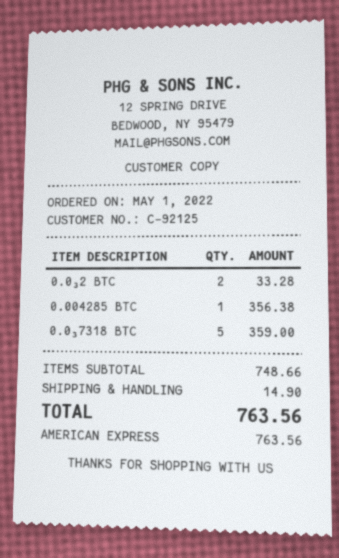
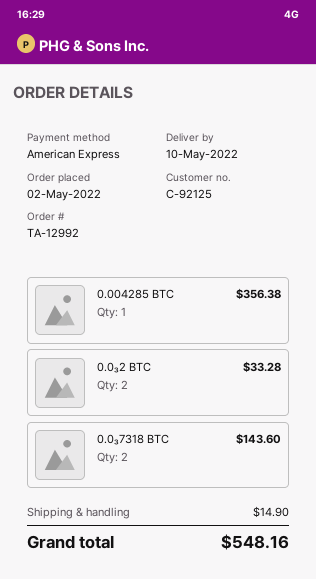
order date: 2022-05-01 -> 2022-05-02
0.0₃7318 BTC: 5 for 359.00 -> 2 for 143.60
total: 763.56 -> 548.16

